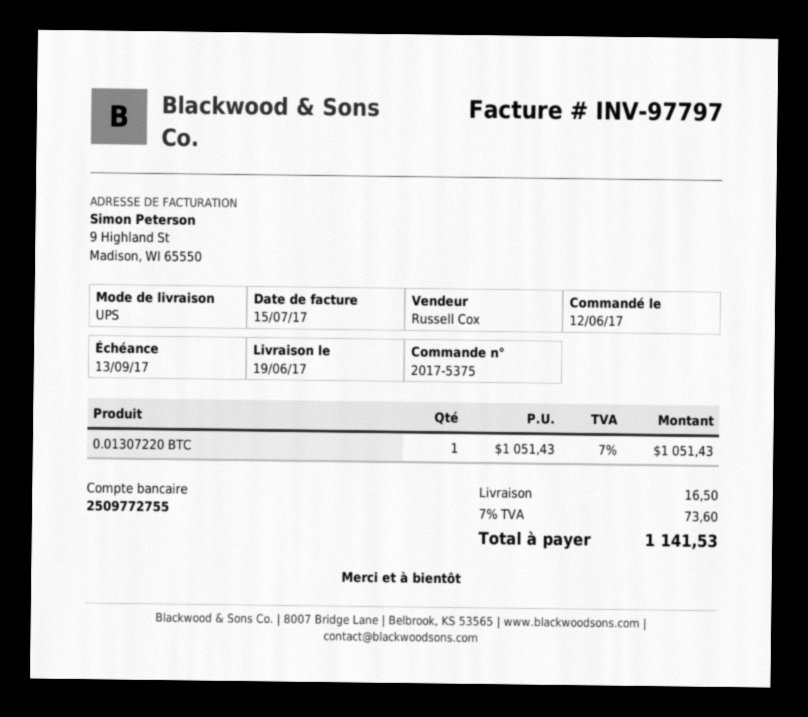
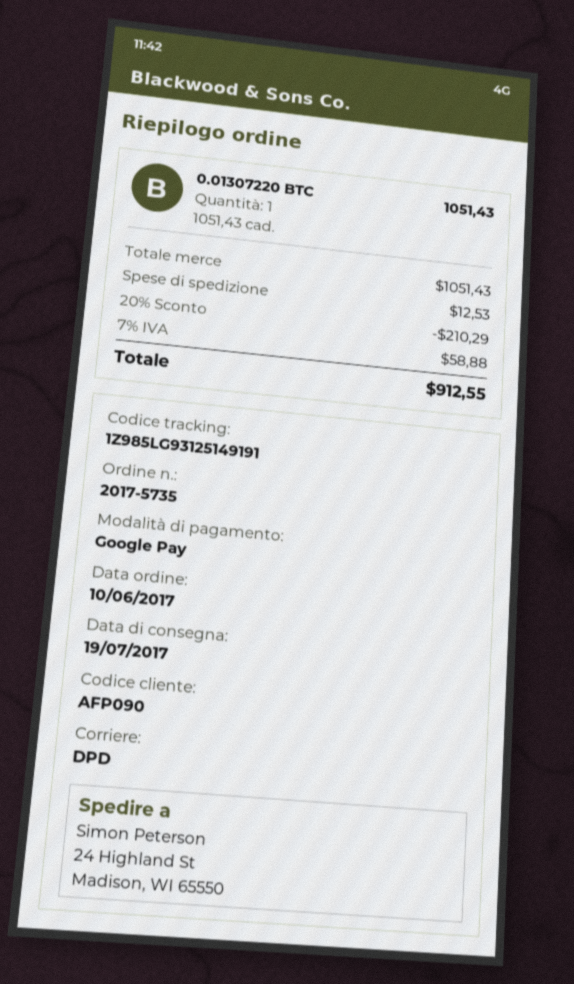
order number: 2017-5375 -> 2017-5735
order date: 2017-06-12 -> 2017-06-10
delivery date: 2017-06-19 -> 2017-07-19
shipping method: UPS -> DPD
discount: none -> 20% = 210.29
shipping: 16.50 -> 12.53
tax: 7% = 73.60 -> 7% = 58.88
total: 1141.53 -> 912.55

